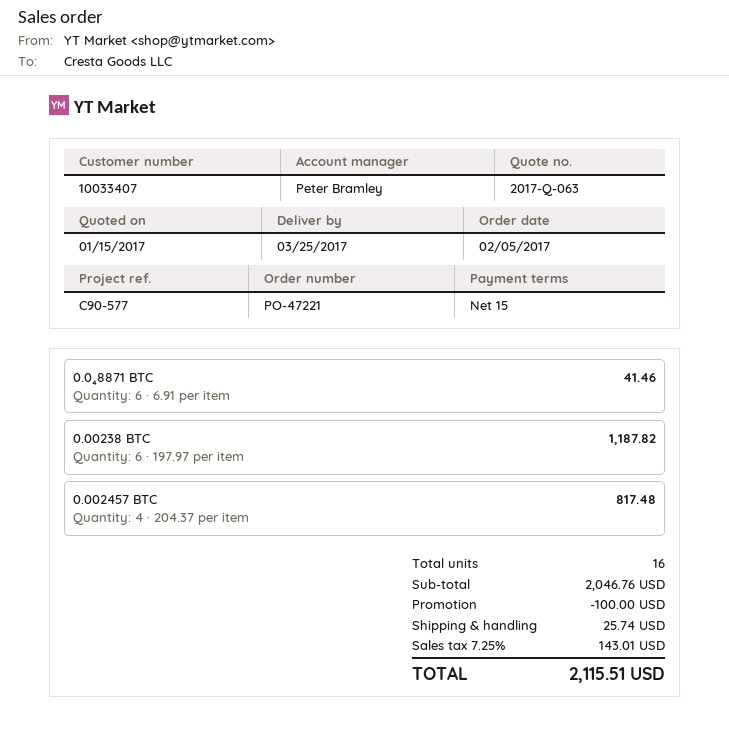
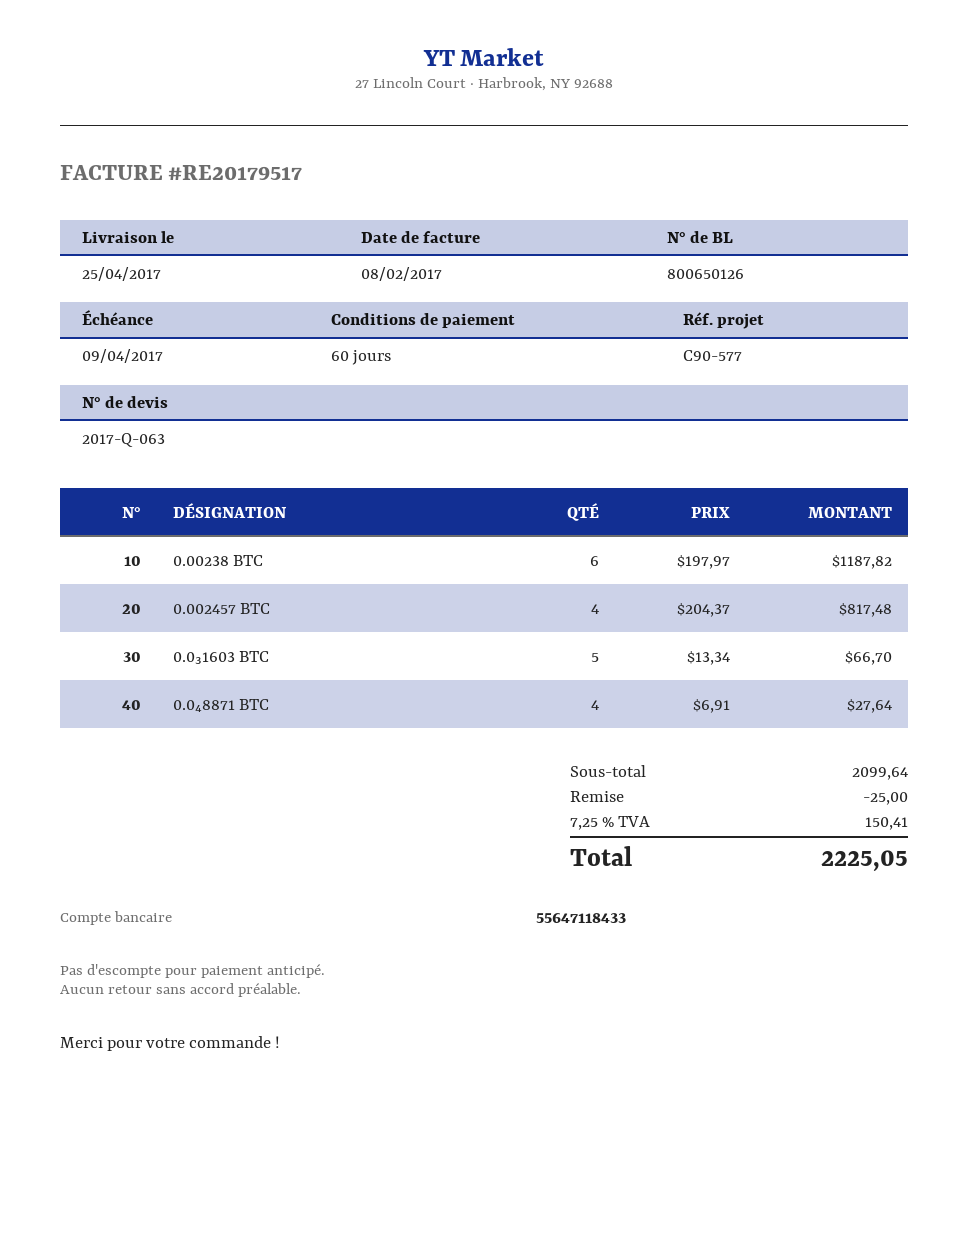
delivery date: 2017-03-25 -> 2017-04-25
payment terms: 15 days -> 60 days
0.0₄8871 BTC: 6 x 6.91 = 41.46 -> 4 x 6.91 = 27.64
0.0₃1603 BTC: none -> 5 x 13.34 = 66.70
subtotal: 2046.76 -> 2099.64
discount: 100.00 -> 25.00
shipping: 25.74 -> none
tax: 7.25% = 143.01 -> 7.25% = 150.41
total: 2115.51 -> 2225.05

